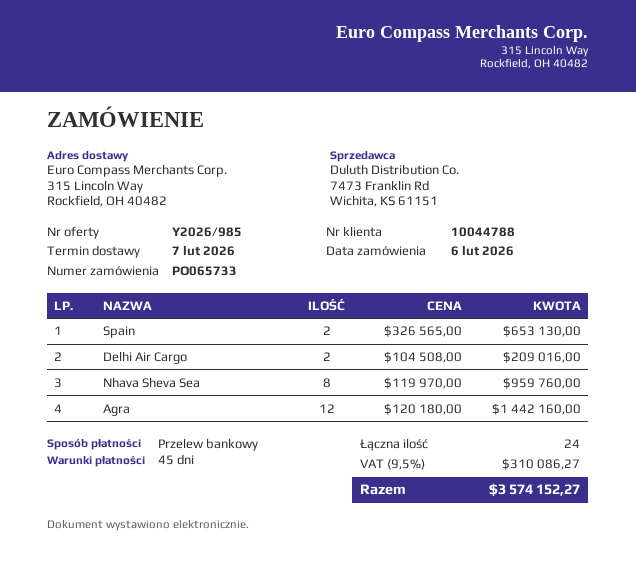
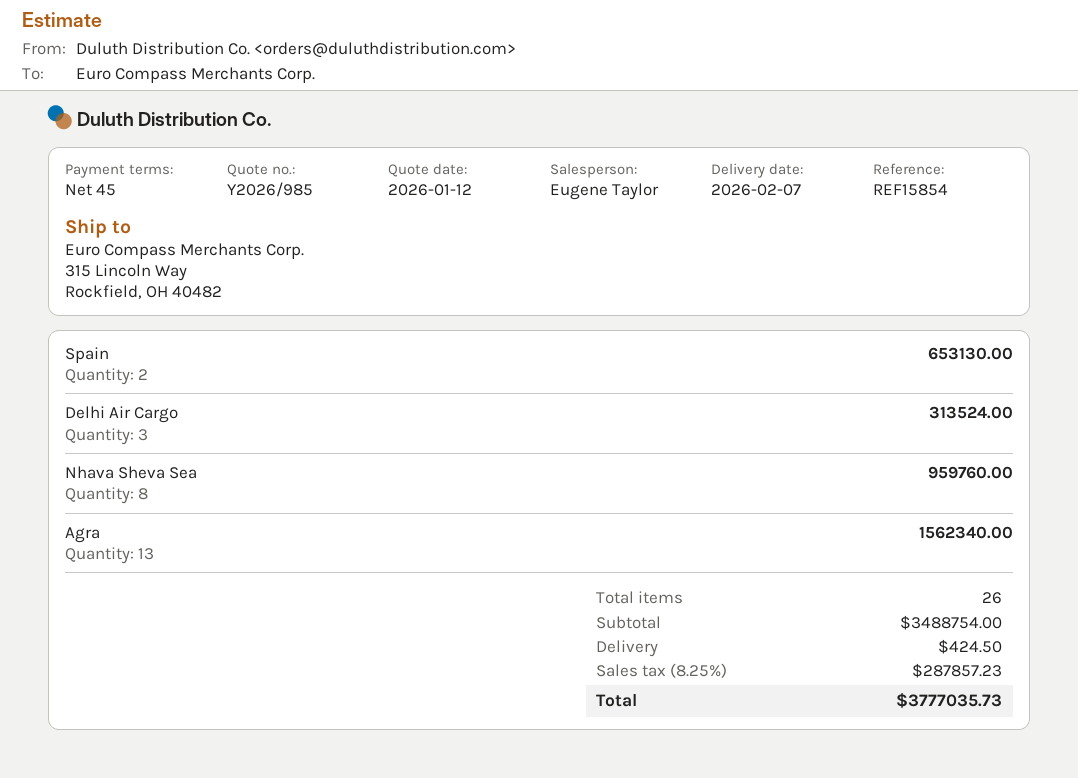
Delhi Air Cargo: 2 for 209016.00 -> 3 for 313524.00
Agra: 12 for 1442160.00 -> 13 for 1562340.00
total quantity: 24 -> 26
shipping: none -> 424.50
tax: 9.5% = 310086.27 -> 8.25% = 287857.23
total: 3574152.27 -> 3777035.73

